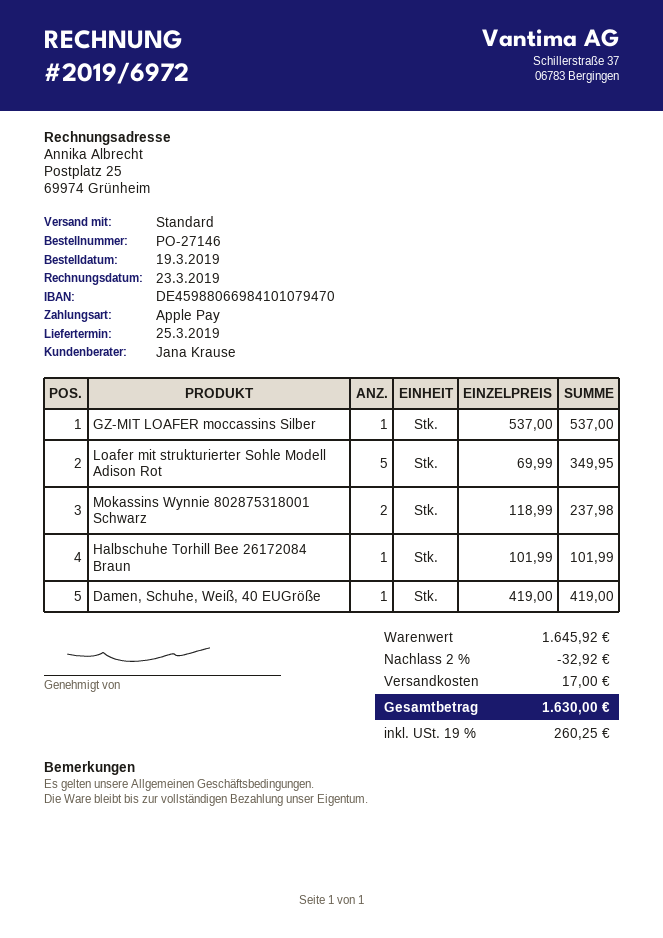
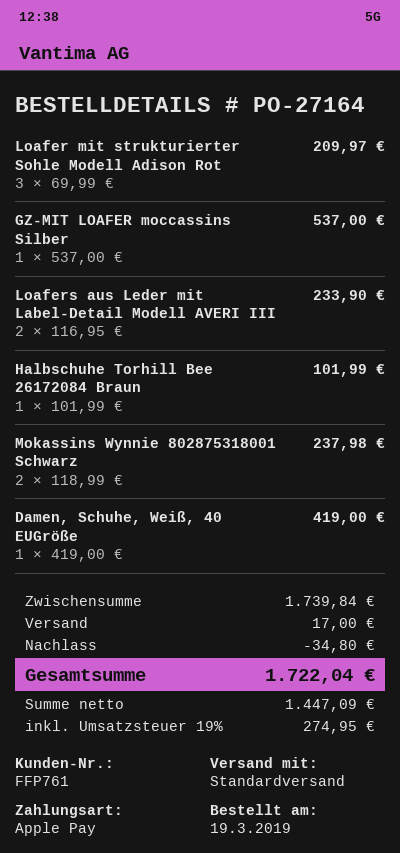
order number: PO-27146 -> PO-27164
Loafer mit strukturierter Sohle Modell Adison Rot: 5 x 69.99 = 349.95 -> 3 x 69.99 = 209.97
Loafers aus Leder mit Label-Detail Modell AVERI III: none -> 2 x 116.95 = 233.90
subtotal: 1645.92 -> 1739.84
discount: 32.92 -> 34.80
tax: 19% = 260.25 -> 19% = 274.95
total: 1630.00 -> 1722.04

